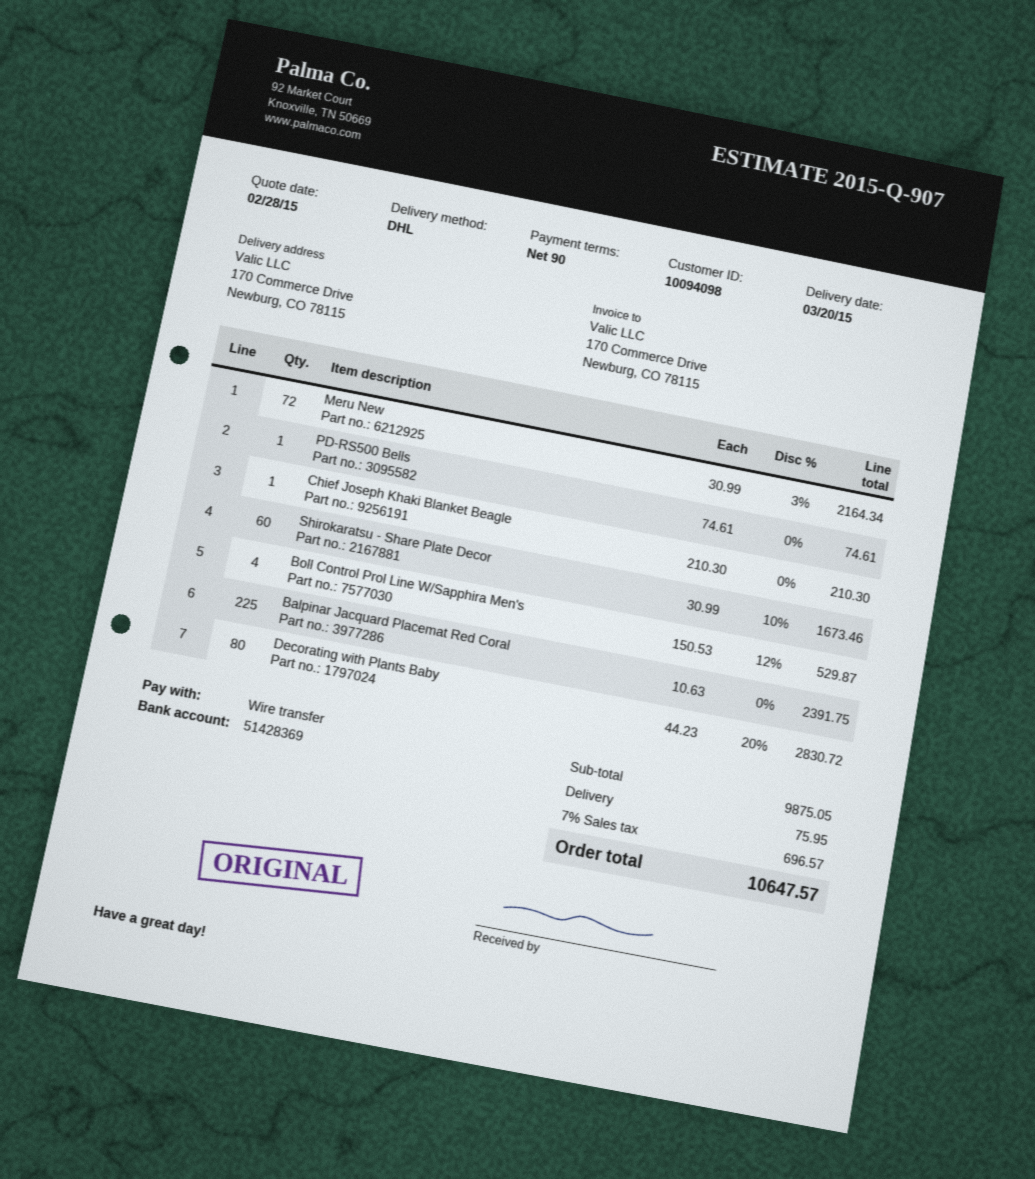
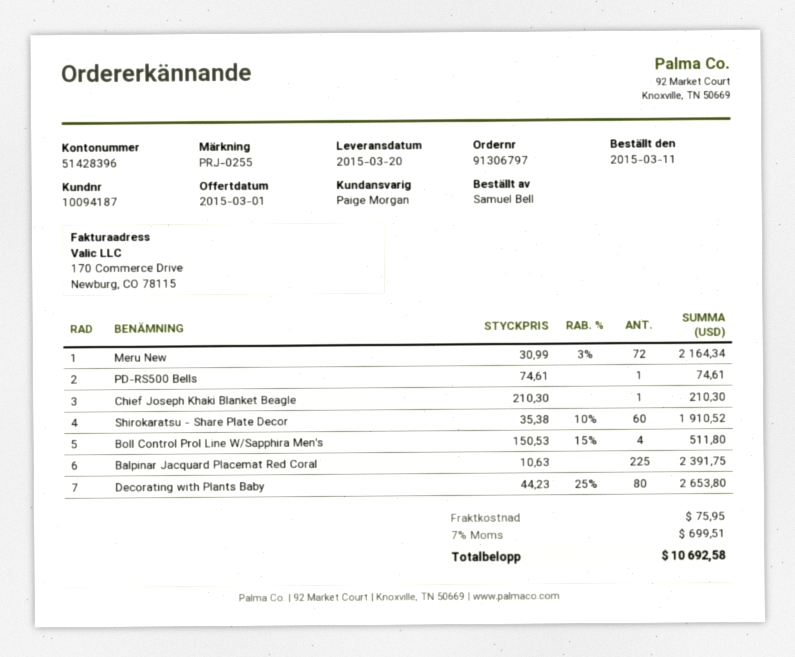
quote date: 2015-02-28 -> 2015-03-01
customer number: 10094098 -> 10094187
bank account: 51428369 -> 51428396
Shirokaratsu - Share Plate Decor: 60 x 30.99 - 10% = 1673.46 -> 60 x 35.38 - 10% = 1910.52
Boll Control Prol Line W/Sapphira Men's: 4 x 150.53 - 12% = 529.87 -> 4 x 150.53 - 15% = 511.80
Decorating with Plants Baby: 80 x 44.23 - 20% = 2830.72 -> 80 x 44.23 - 25% = 2653.80
tax: 7% = 696.57 -> 7% = 699.51
total: 10647.57 -> 10692.58

